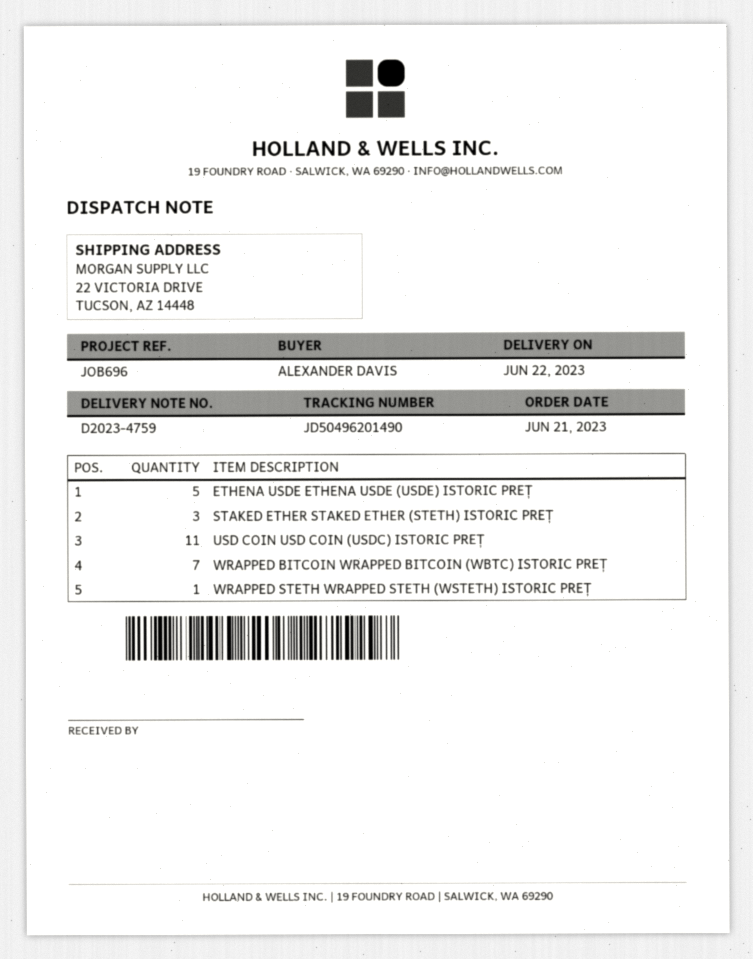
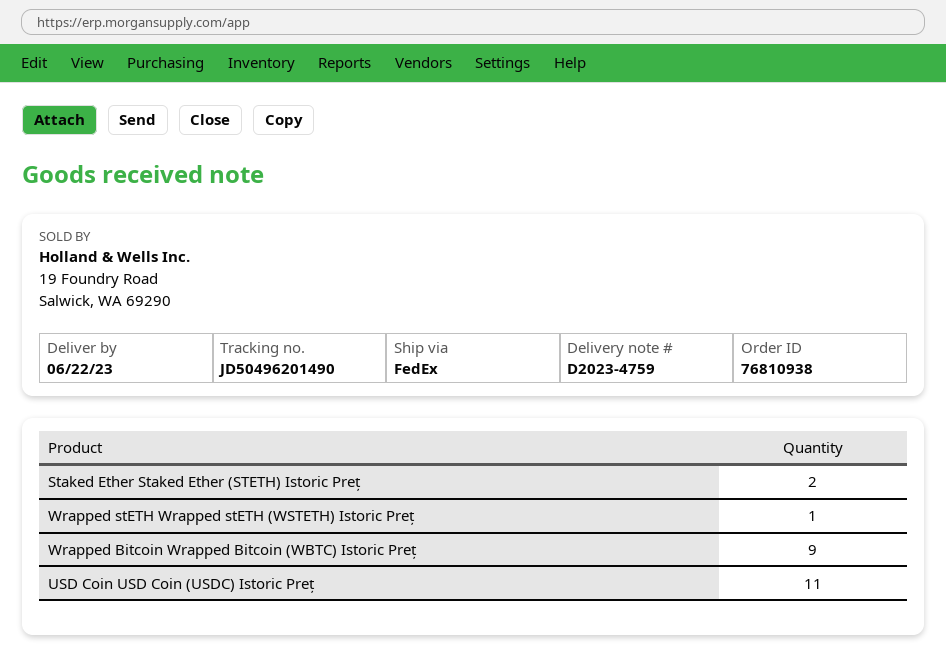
ETHENA USDE ETHENA USDE (USDE) ISTORIC PREȚ: 5 -> none
STAKED ETHER STAKED ETHER (STETH) ISTORIC PREȚ: 3 -> 2
WRAPPED BITCOIN WRAPPED BITCOIN (WBTC) ISTORIC PREȚ: 7 -> 9

